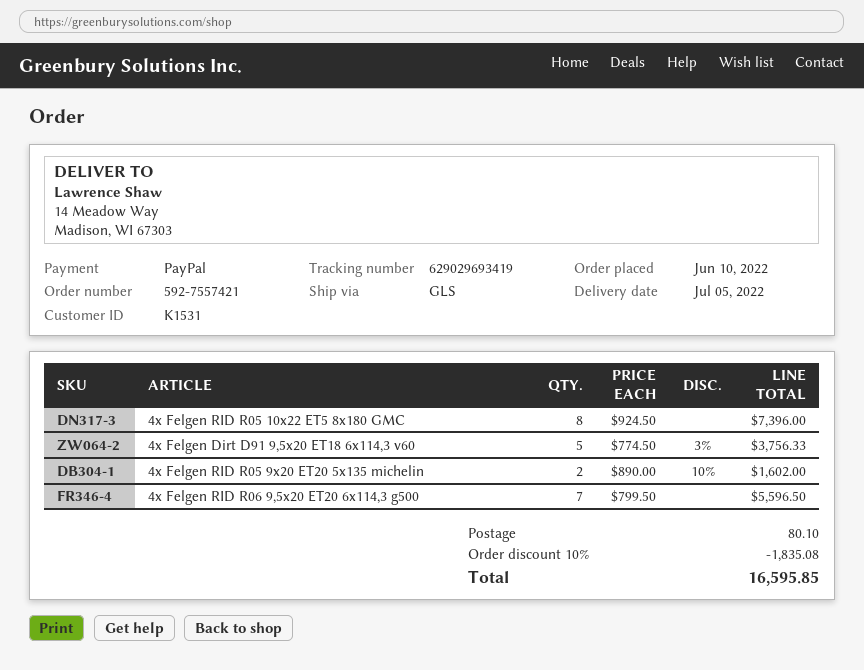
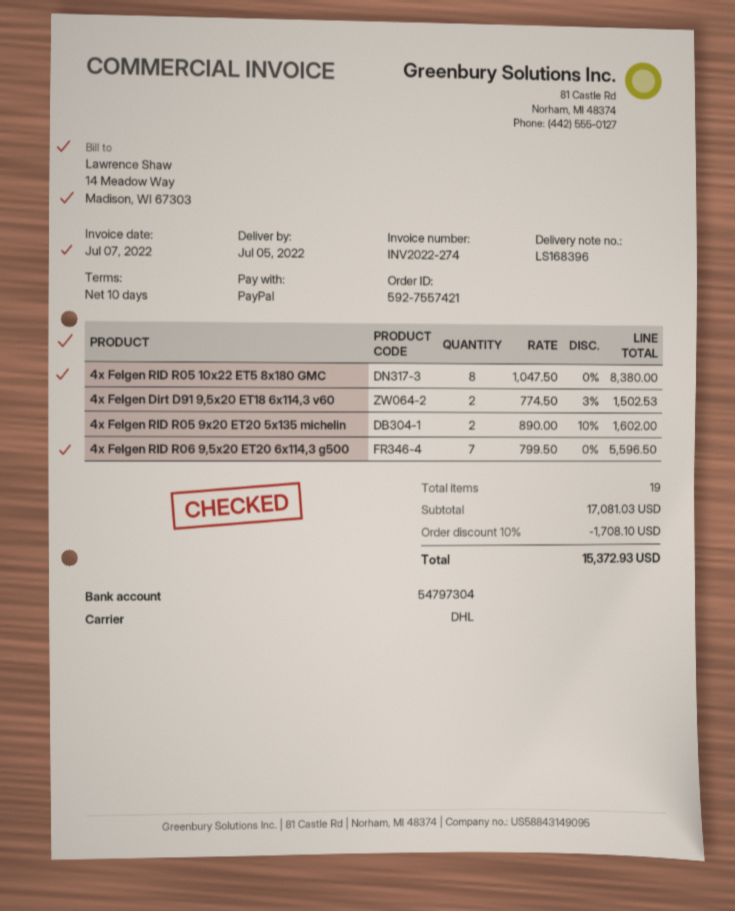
shipping method: GLS -> DHL
4x Felgen RID R05 10x22 ET5 8x180 GMC: 8 x 924.50 = 7396.00 -> 8 x 1047.50 = 8380.00
4x Felgen Dirt D91 9,5x20 ET18 6x114,3 v60: 5 x 774.50 - 3% = 3756.33 -> 2 x 774.50 - 3% = 1502.53
discount: 10% = 1835.08 -> 10% = 1708.10
shipping: 80.10 -> none
total: 16595.85 -> 15372.93

